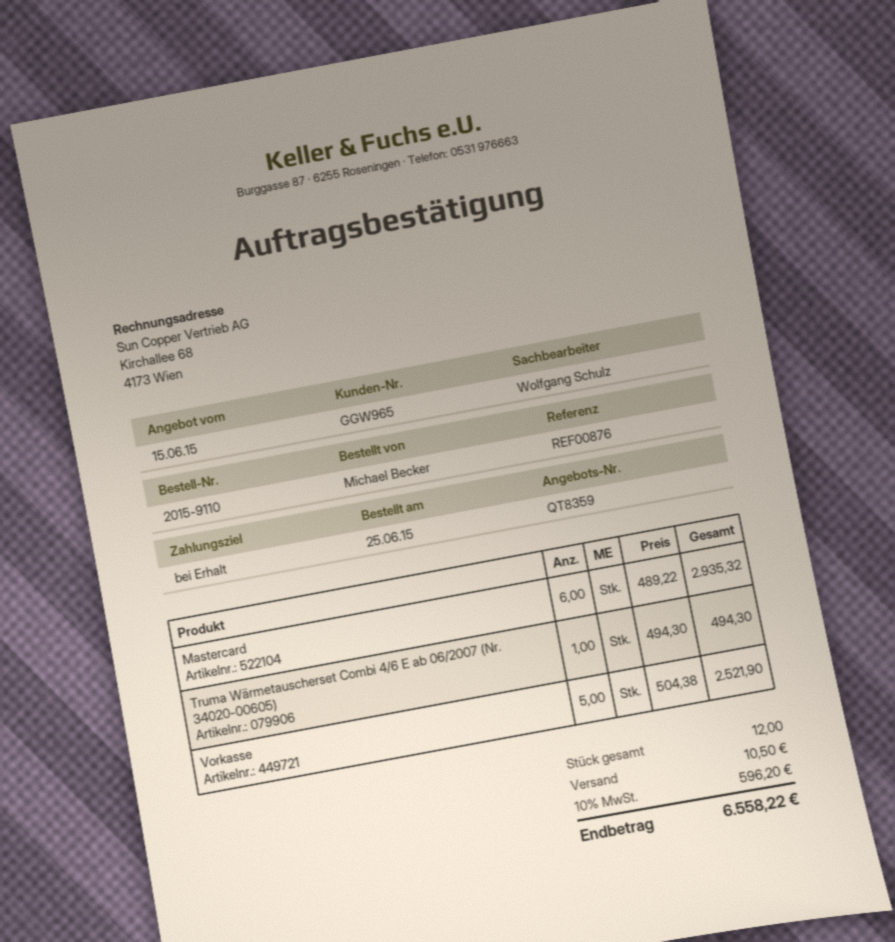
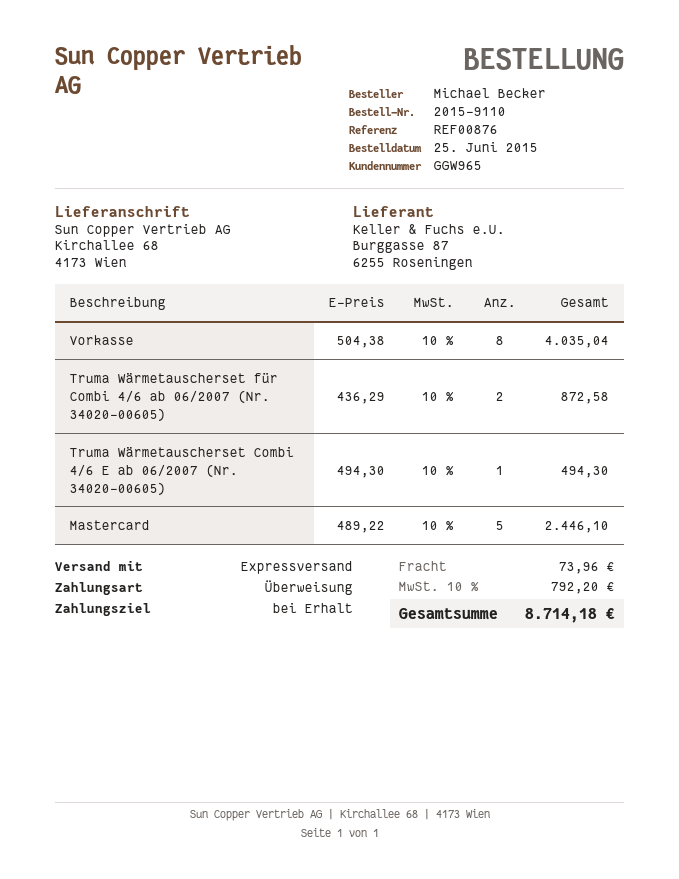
Mastercard: 6 x 489.22 = 2935.32 -> 5 x 489.22 = 2446.10
Vorkasse: 5 x 504.38 = 2521.90 -> 8 x 504.38 = 4035.04
Truma Wärmetauscherset für Combi 4/6 ab 06/2007 (Nr. 34020-00605): none -> 2 x 436.29 = 872.58
shipping: 10.50 -> 73.96
tax: 10% = 596.20 -> 10% = 792.20
total: 6558.22 -> 8714.18

